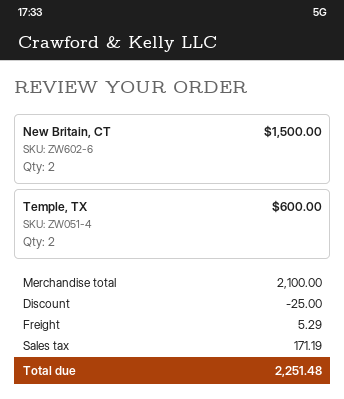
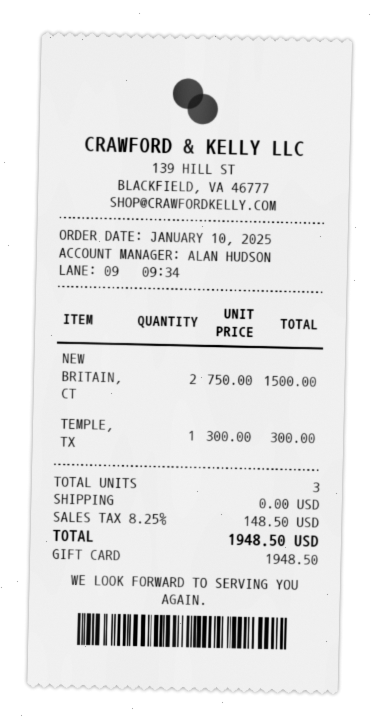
Temple, TX: 2 for 600.00 -> 1 for 300.00
discount: 25.00 -> none
shipping: 5.29 -> 0.00
tax: 171.19 -> 148.50
total: 2251.48 -> 1948.50

